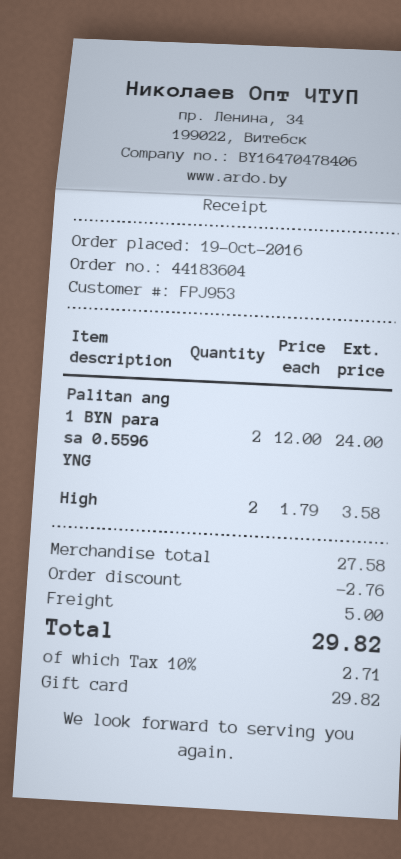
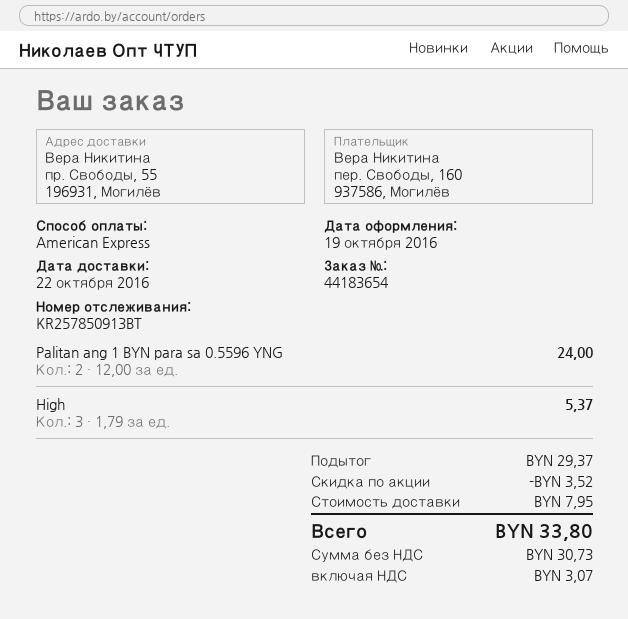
order number: 44183604 -> 44183654
payment method: gift card -> American Express
High: 2 x 1.79 = 3.58 -> 3 x 1.79 = 5.37
subtotal: 27.58 -> 29.37
discount: 2.76 -> 3.52
shipping: 5.00 -> 7.95
tax: 2.71 -> 3.07
total: 29.82 -> 33.80

